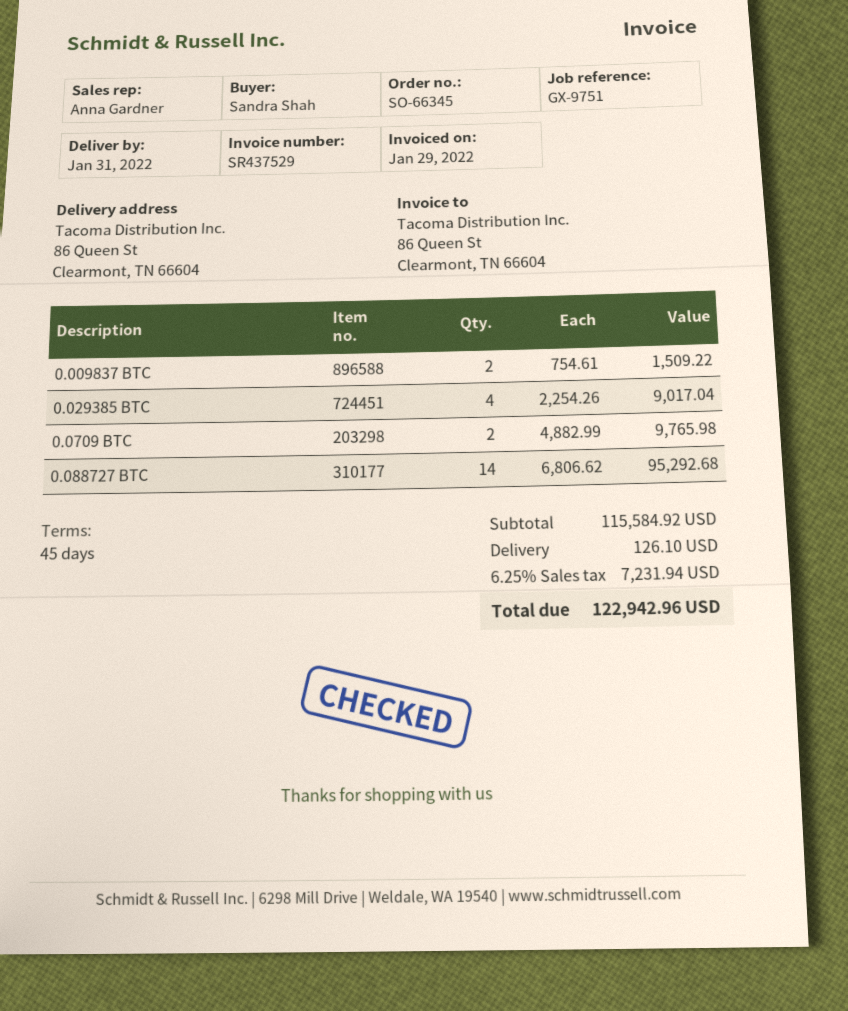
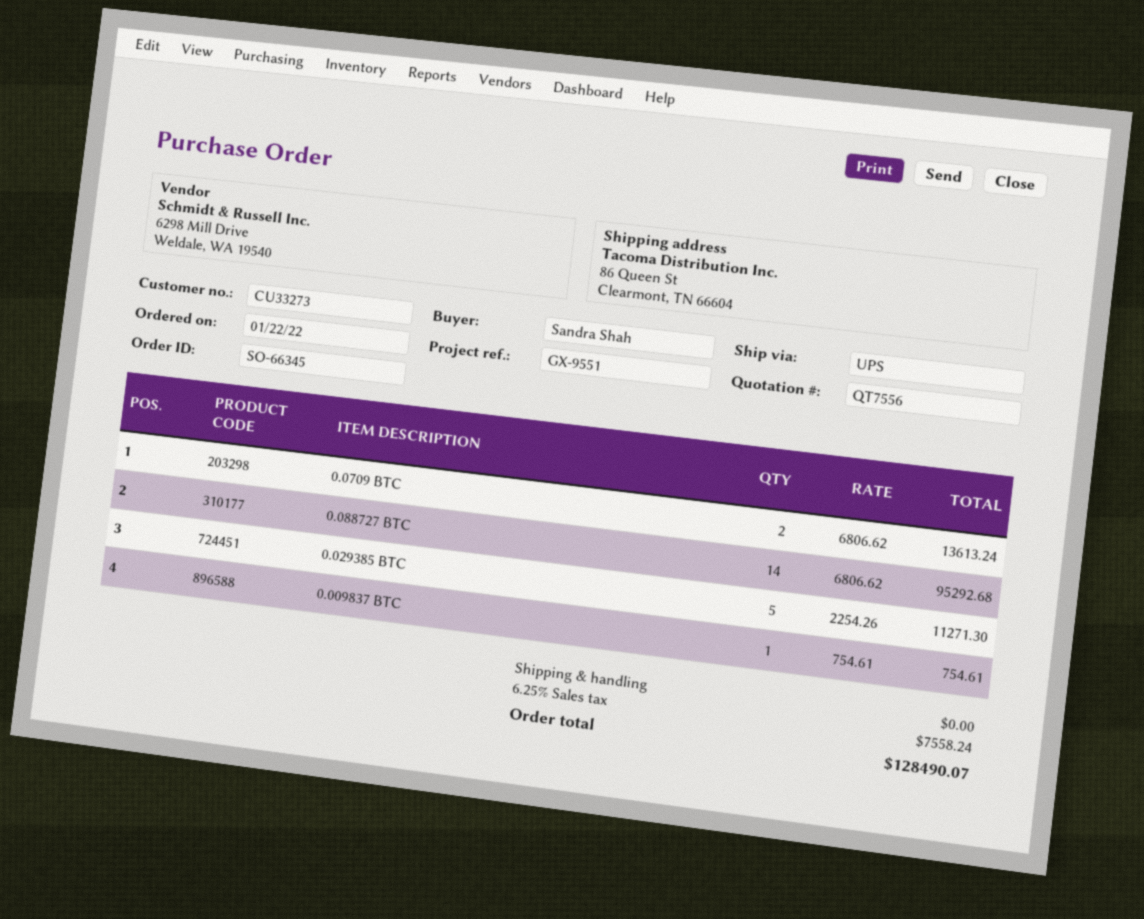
reference: GX-9751 -> GX-9551
0.009837 BTC: 2 x 754.61 = 1509.22 -> 1 x 754.61 = 754.61
0.029385 BTC: 4 x 2254.26 = 9017.04 -> 5 x 2254.26 = 11271.30
0.0709 BTC: 2 x 4882.99 = 9765.98 -> 2 x 6806.62 = 13613.24
shipping: 126.10 -> 0.00
tax: 6.25% = 7231.94 -> 6.25% = 7558.24
total: 122942.96 -> 128490.07

